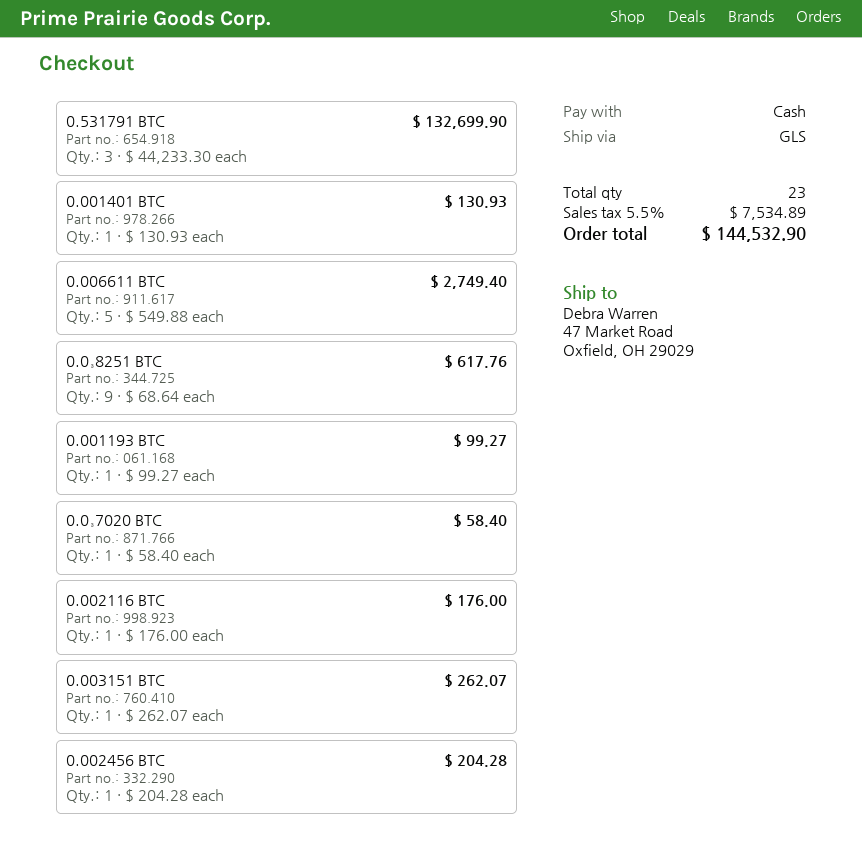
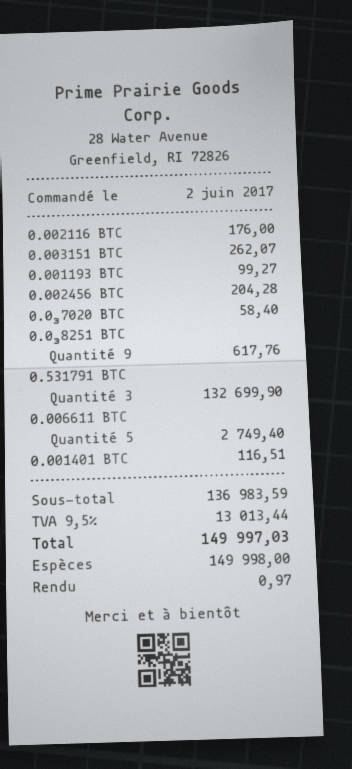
0.001401 BTC: 1 for 130.93 -> 1 for 116.51
tax: 5.5% = 7534.89 -> 9.5% = 13013.44
total: 144532.90 -> 149997.03

